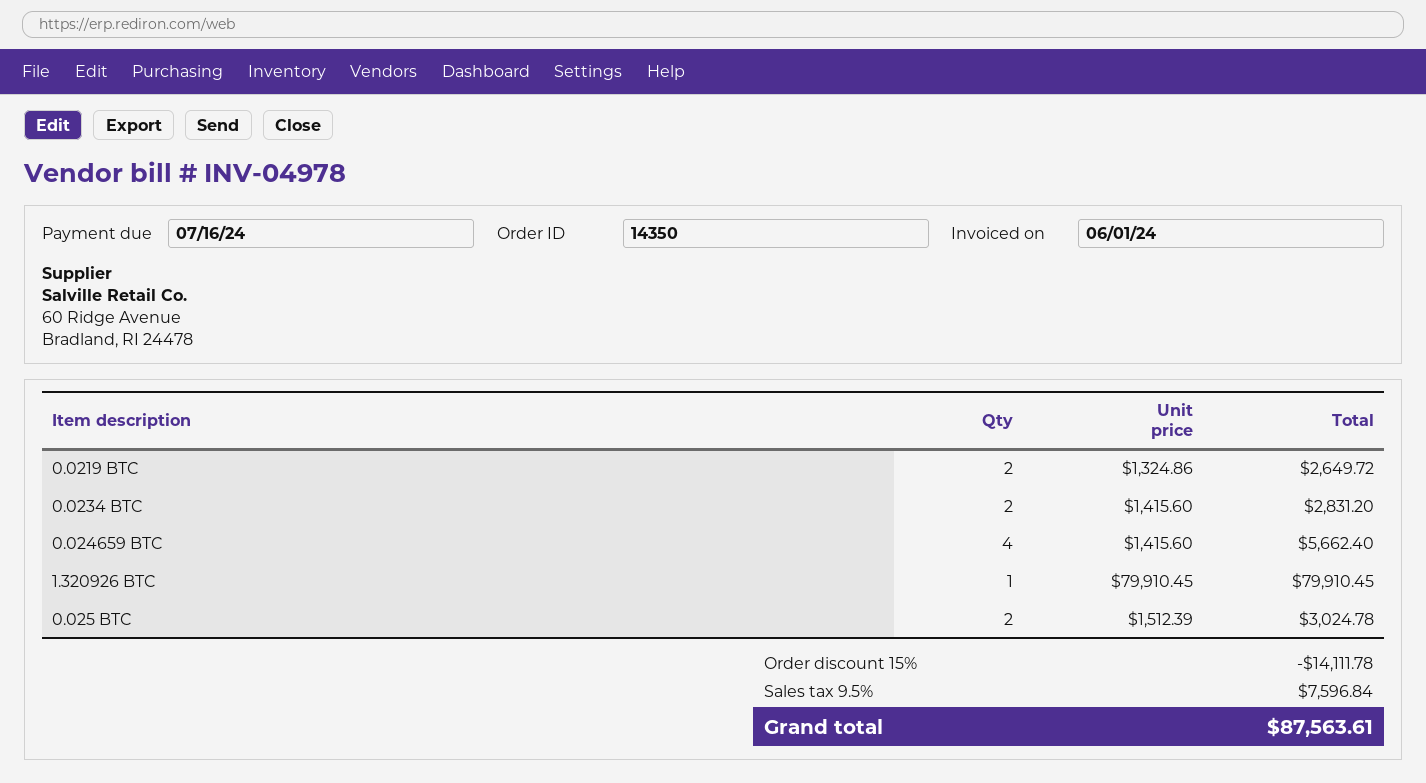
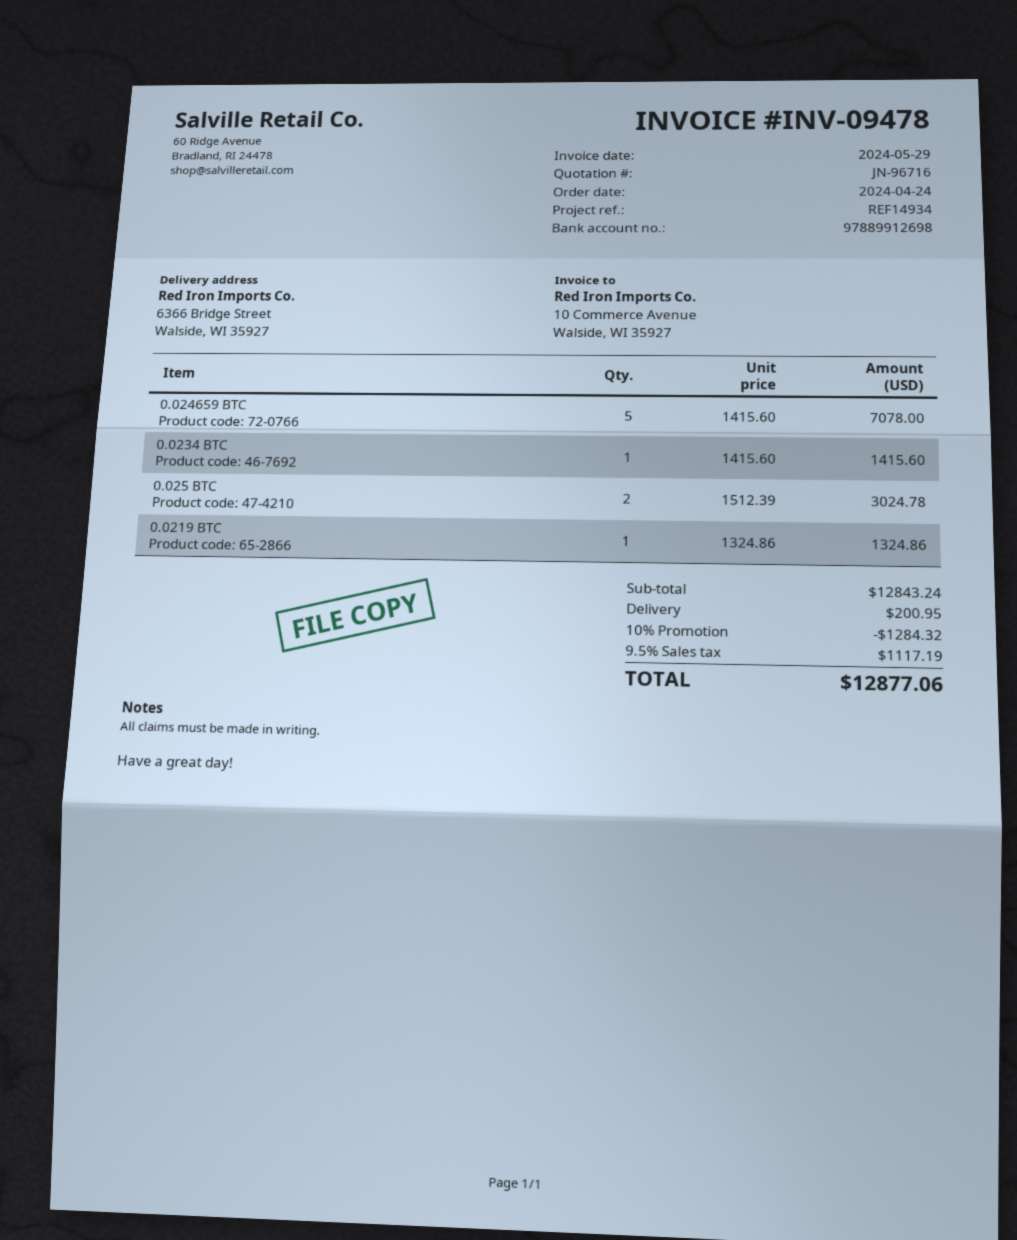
invoice number: INV-04978 -> INV-09478
invoice date: 2024-06-01 -> 2024-05-29
0.0219 BTC: 2 x 1324.86 = 2649.72 -> 1 x 1324.86 = 1324.86
0.0234 BTC: 2 x 1415.60 = 2831.20 -> 1 x 1415.60 = 1415.60
0.024659 BTC: 4 x 1415.60 = 5662.40 -> 5 x 1415.60 = 7078.00
1.320926 BTC: 1 x 79910.45 = 79910.45 -> none
discount: 15% = 14111.78 -> 10% = 1284.32
shipping: none -> 200.95
tax: 9.5% = 7596.84 -> 9.5% = 1117.19
total: 87563.61 -> 12877.06

